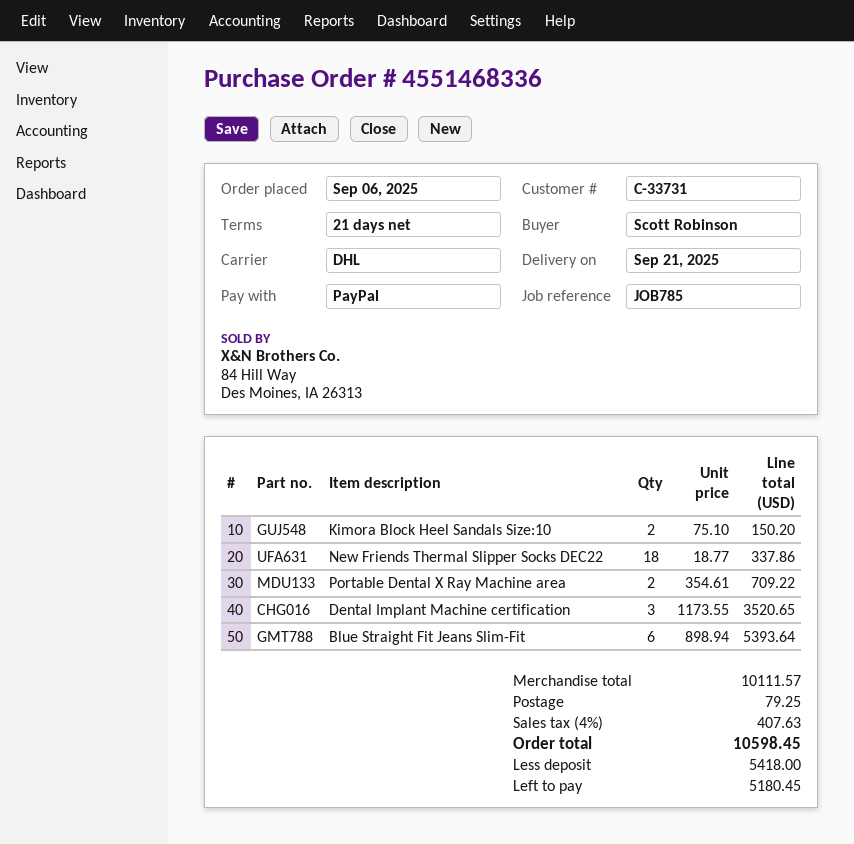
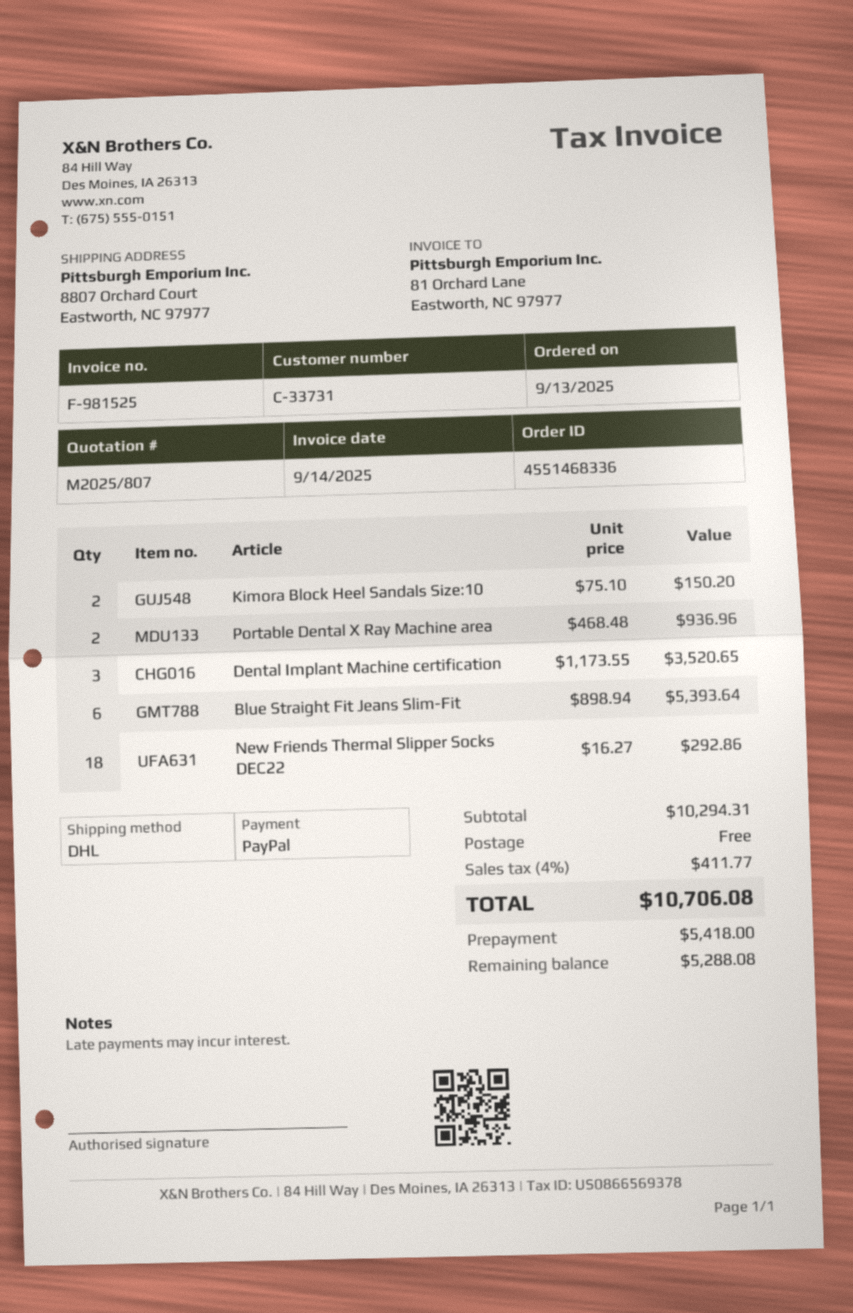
order date: 2025-09-06 -> 2025-09-13
New Friends Thermal Slipper Socks DEC22: 18 x 18.77 = 337.86 -> 18 x 16.27 = 292.86
Portable Dental X Ray Machine area: 2 x 354.61 = 709.22 -> 2 x 468.48 = 936.96
subtotal: 10111.57 -> 10294.31
shipping: 79.25 -> 0.00
tax: 4% = 407.63 -> 4% = 411.77
total: 10598.45 -> 10706.08
balance: 5180.45 -> 5288.08

